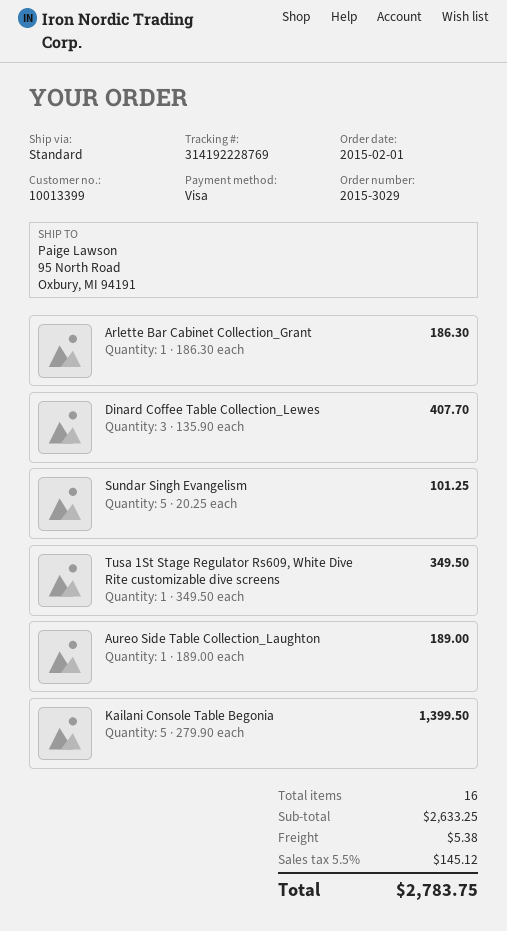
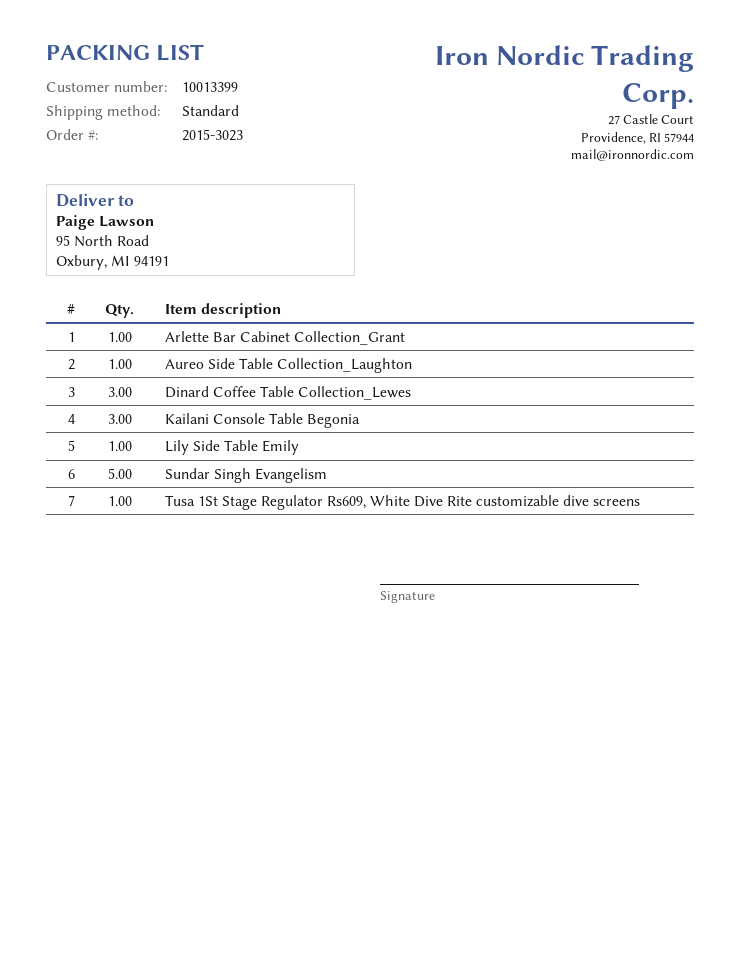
order number: 2015-3029 -> 2015-3023
Kailani Console Table Begonia: 5 -> 3
Lily Side Table Emily: none -> 1

